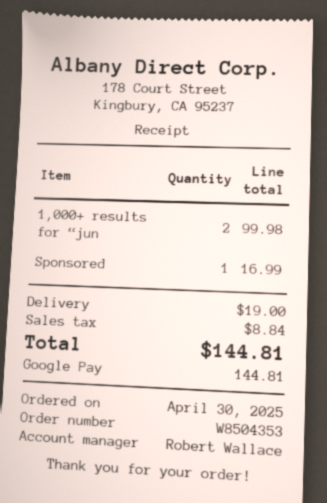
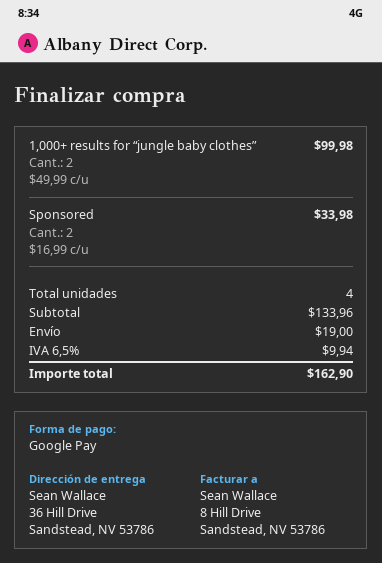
Sponsored: 1 for 16.99 -> 2 for 33.98
tax: 8.84 -> 9.94
total: 144.81 -> 162.90

